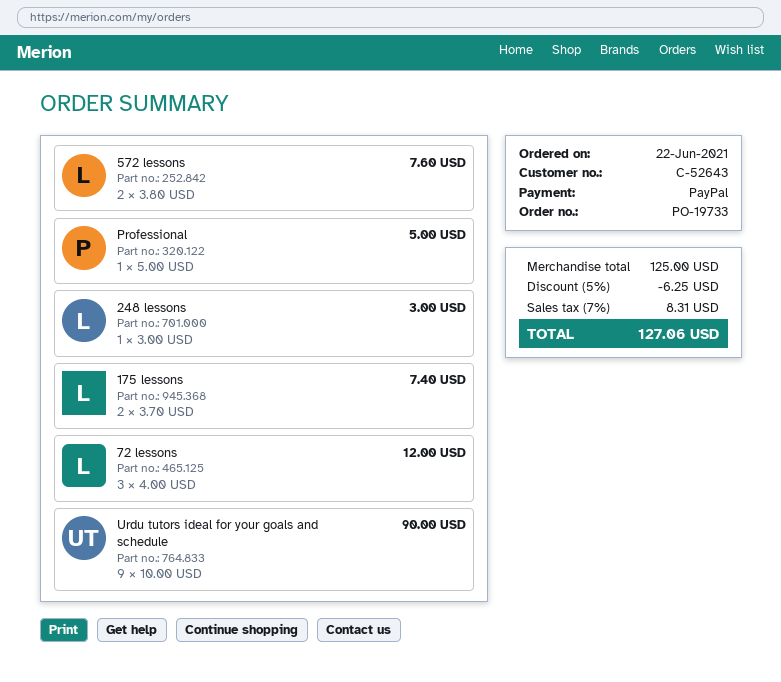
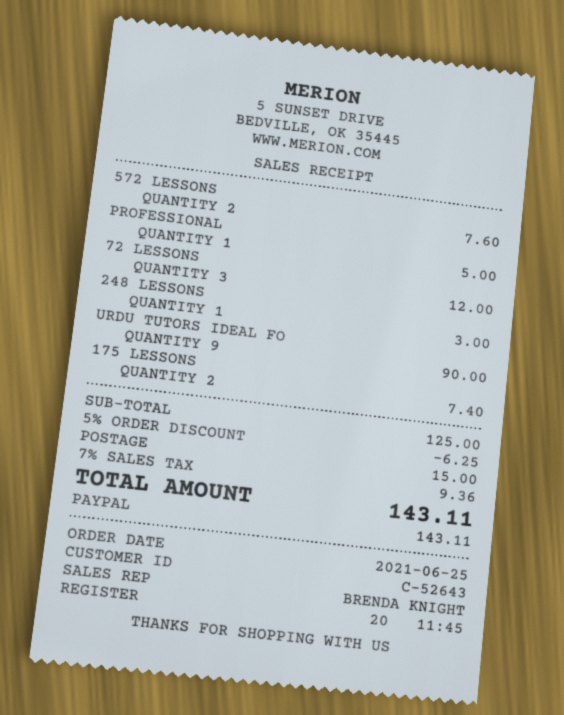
order date: 2021-06-22 -> 2021-06-25
shipping: none -> 15.00
tax: 7% = 8.31 -> 7% = 9.36
total: 127.06 -> 143.11

